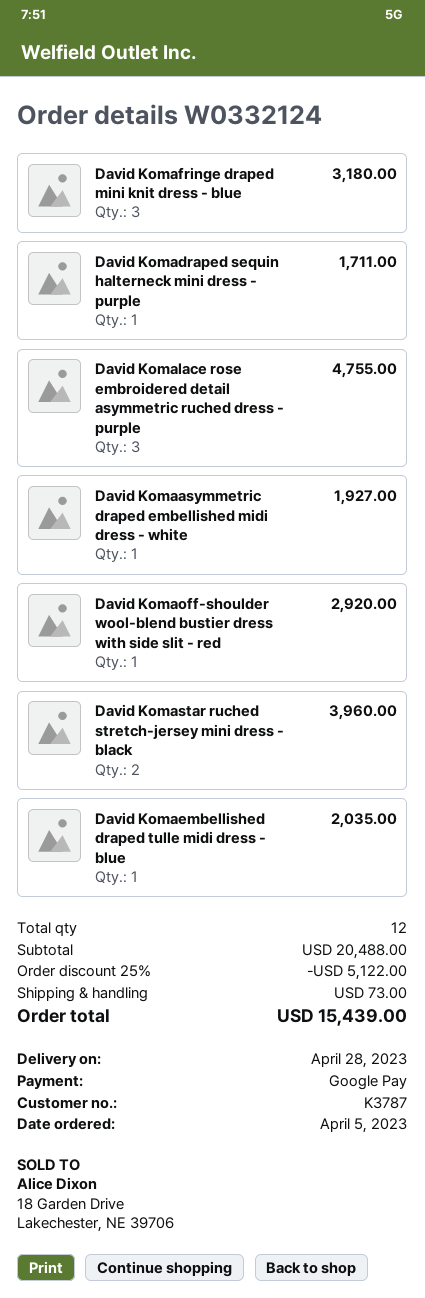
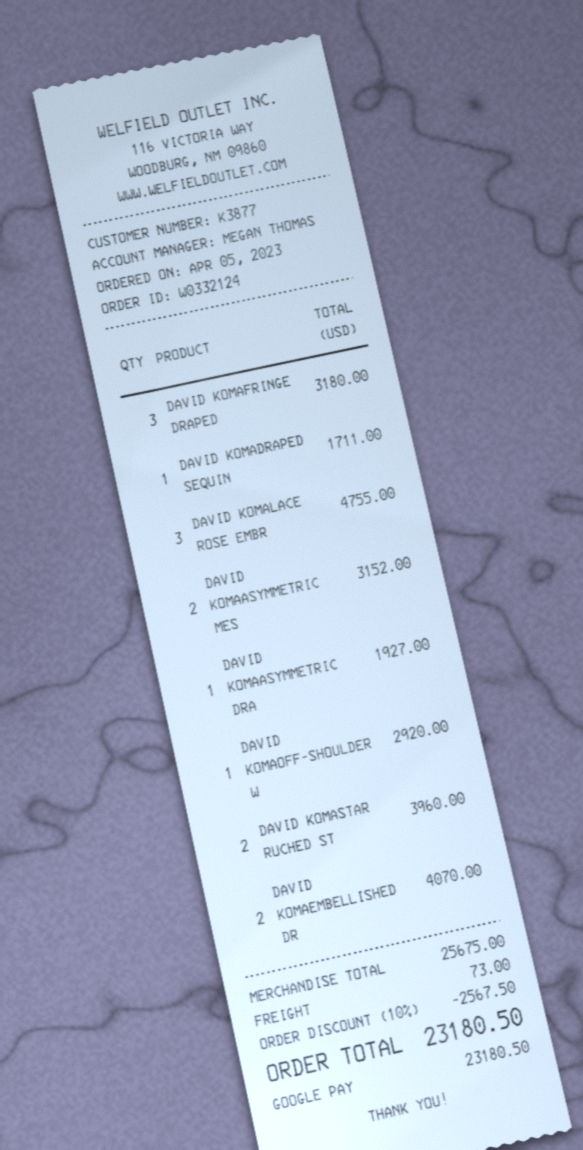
customer number: K3787 -> K3877
David Komaembellished draped tulle midi dress - blue: 1 for 2035.00 -> 2 for 4070.00
DAVID KOMAASYMMETRIC MES: none -> 2 for 3152.00
subtotal: 20488.00 -> 25675.00
discount: 25% = 5122.00 -> 10% = 2567.50
total: 15439.00 -> 23180.50

